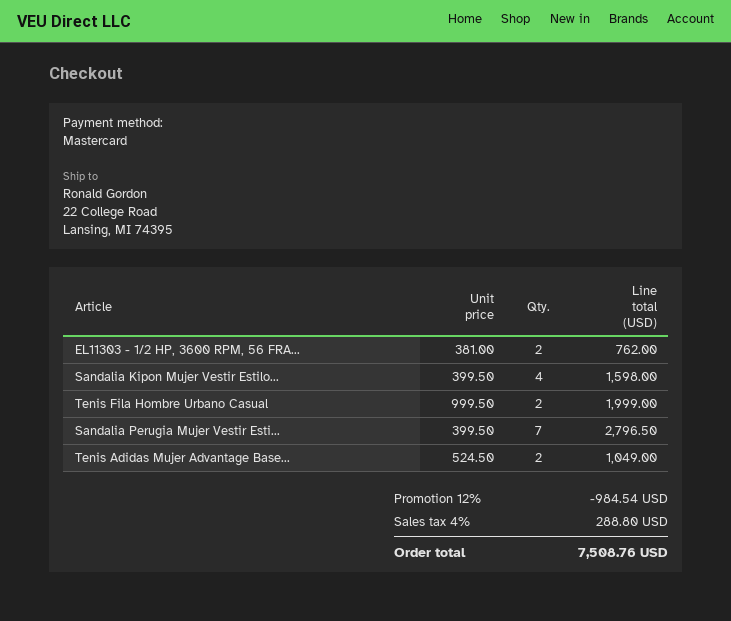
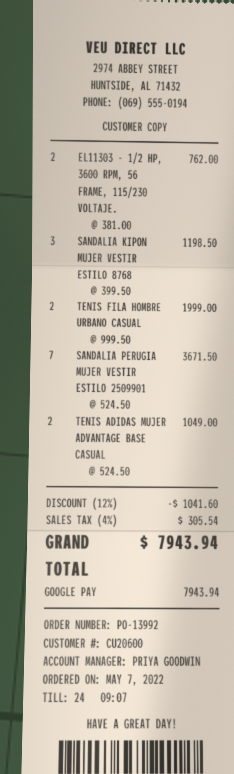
payment method: Mastercard -> Google Pay
Sandalia Kipon Mujer Vestir Estilo...: 4 x 399.50 = 1598.00 -> 3 x 399.50 = 1198.50
Sandalia Perugia Mujer Vestir Esti...: 7 x 399.50 = 2796.50 -> 7 x 524.50 = 3671.50
discount: 12% = 984.54 -> 12% = 1041.60
tax: 4% = 288.80 -> 4% = 305.54
total: 7508.76 -> 7943.94

